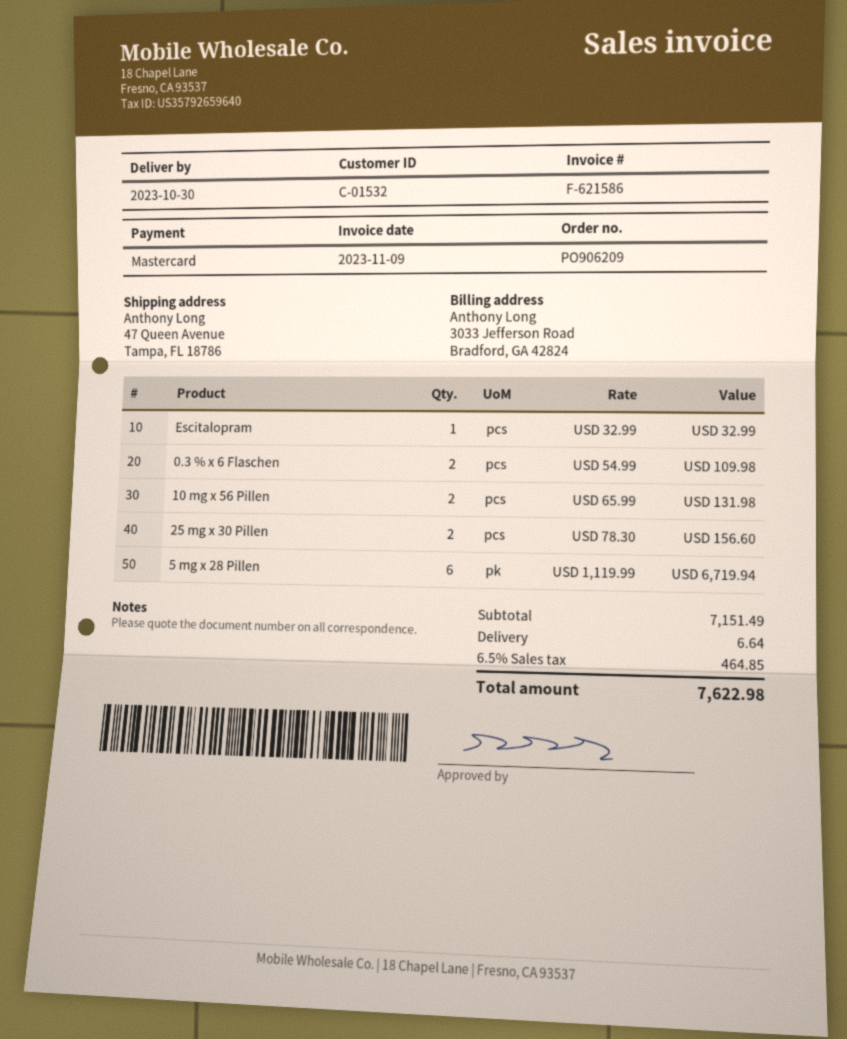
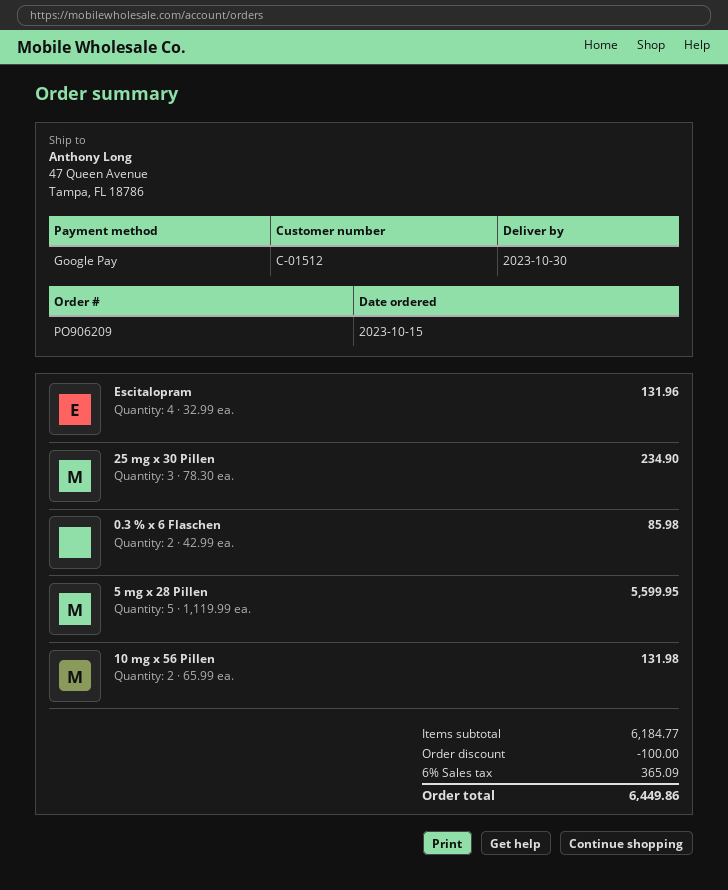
customer number: C-01532 -> C-01512
payment method: Mastercard -> Google Pay
Escitalopram: 1 x 32.99 = 32.99 -> 4 x 32.99 = 131.96
0.3 % x 6 Flaschen: 2 x 54.99 = 109.98 -> 2 x 42.99 = 85.98
25 mg x 30 Pillen: 2 x 78.30 = 156.60 -> 3 x 78.30 = 234.90
5 mg x 28 Pillen: 6 x 1119.99 = 6719.94 -> 5 x 1119.99 = 5599.95
subtotal: 7151.49 -> 6184.77
discount: none -> 100.00
shipping: 6.64 -> none
tax: 6.5% = 464.85 -> 6% = 365.09
total: 7622.98 -> 6449.86

